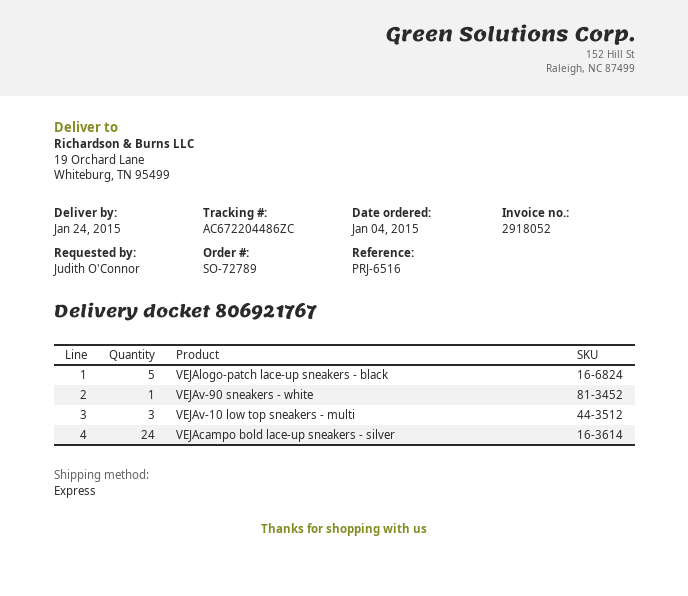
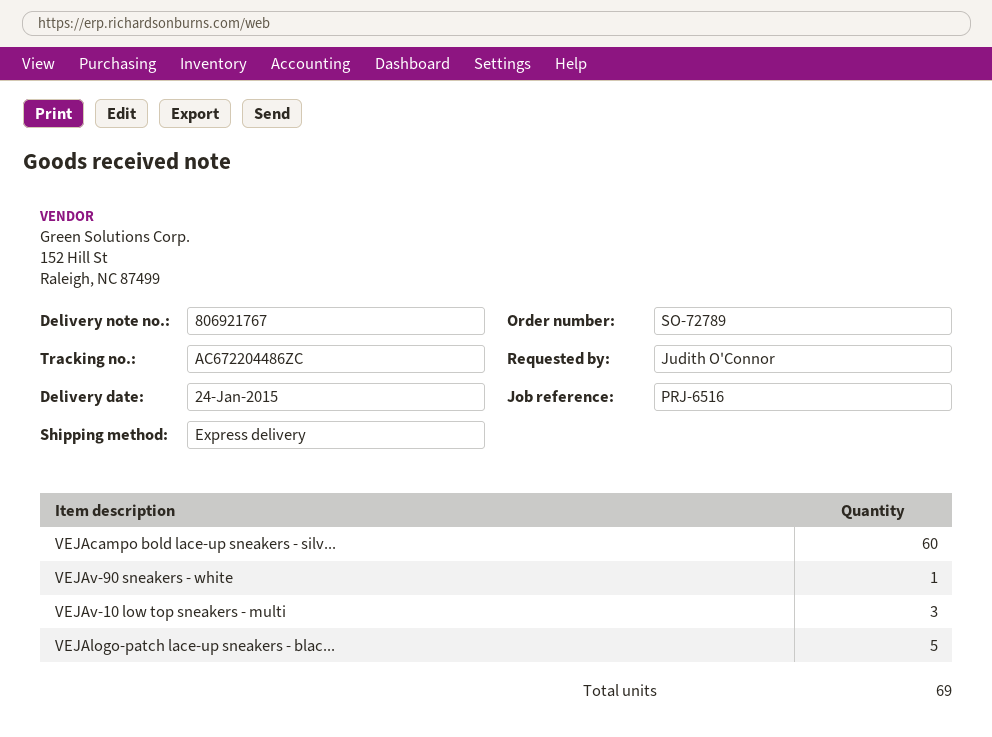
VEJAcampo bold lace-up sneakers - silver: 24 -> 60

